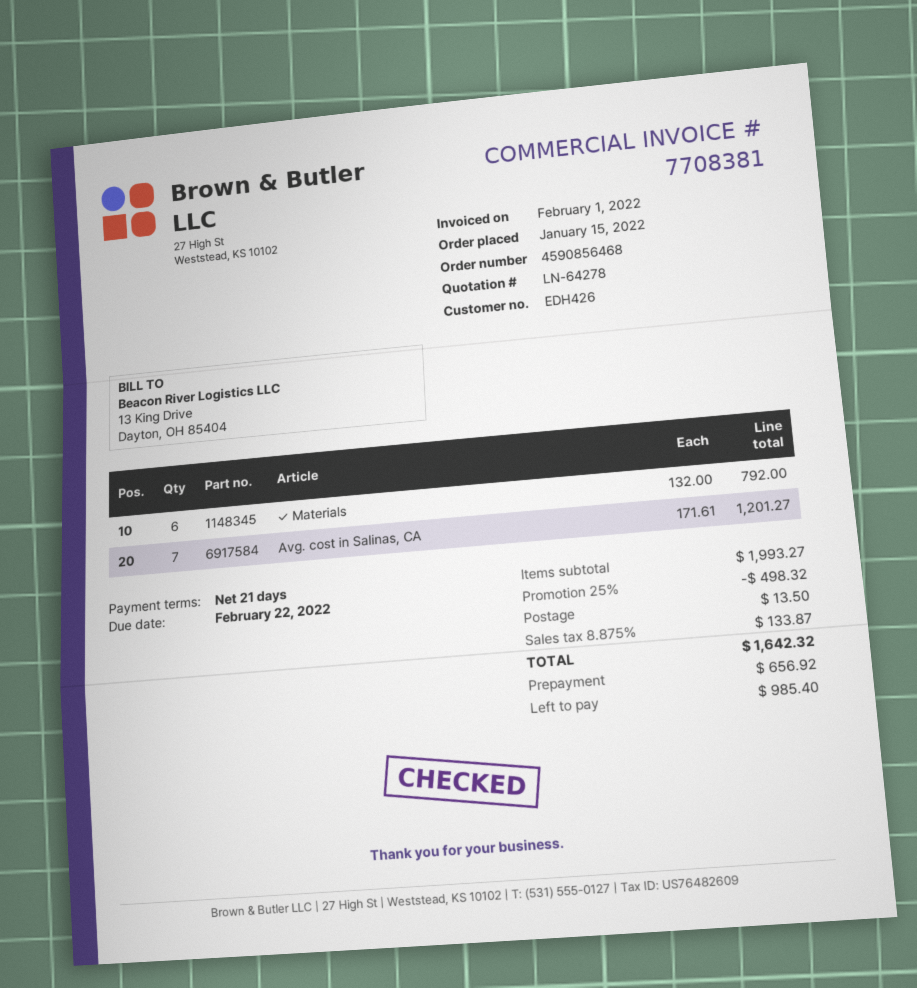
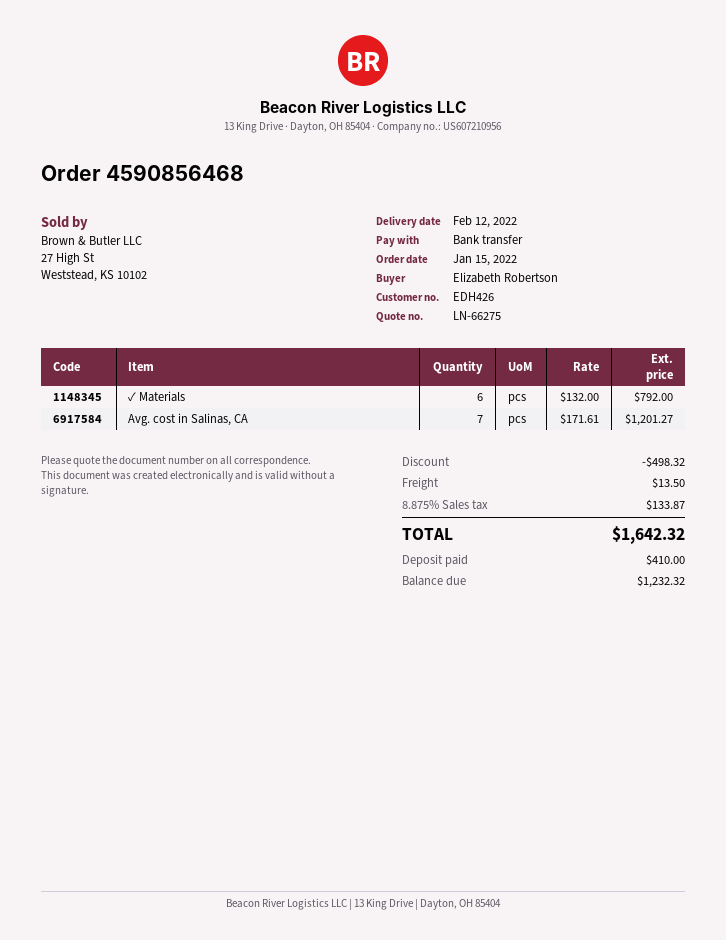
quote number: LN-64278 -> LN-66275
deposit: 656.92 -> 410.00
balance: 985.40 -> 1232.32

